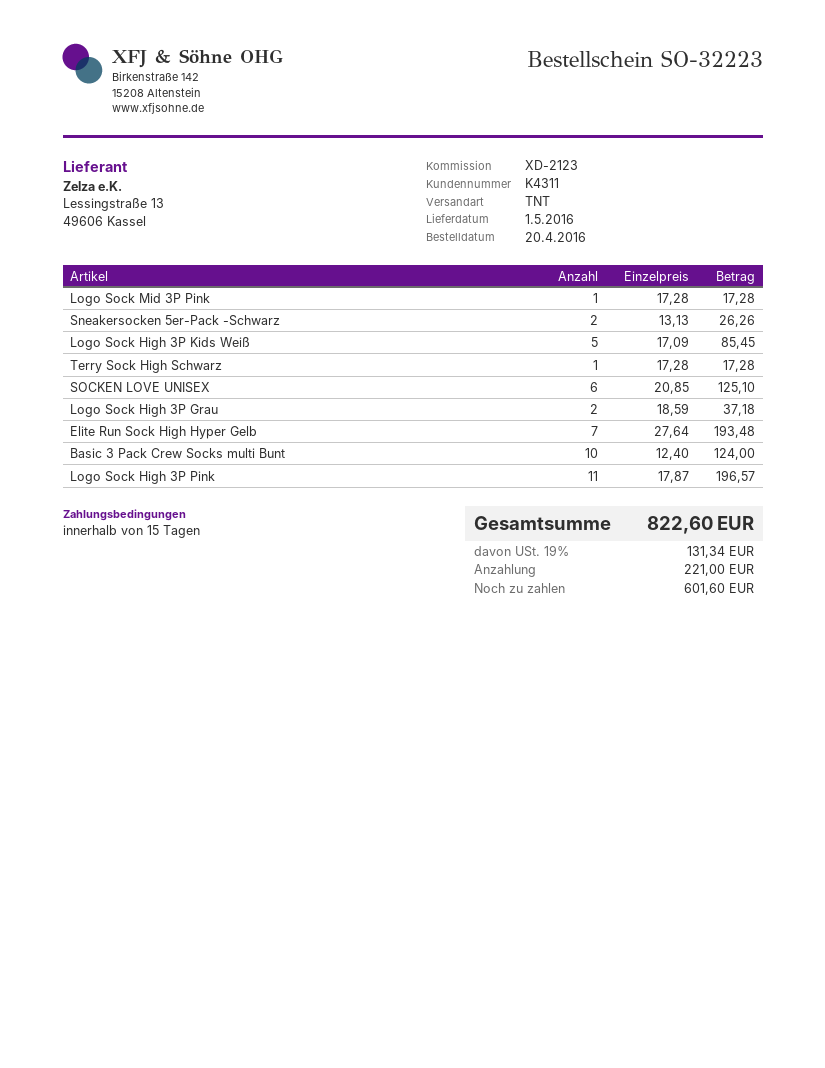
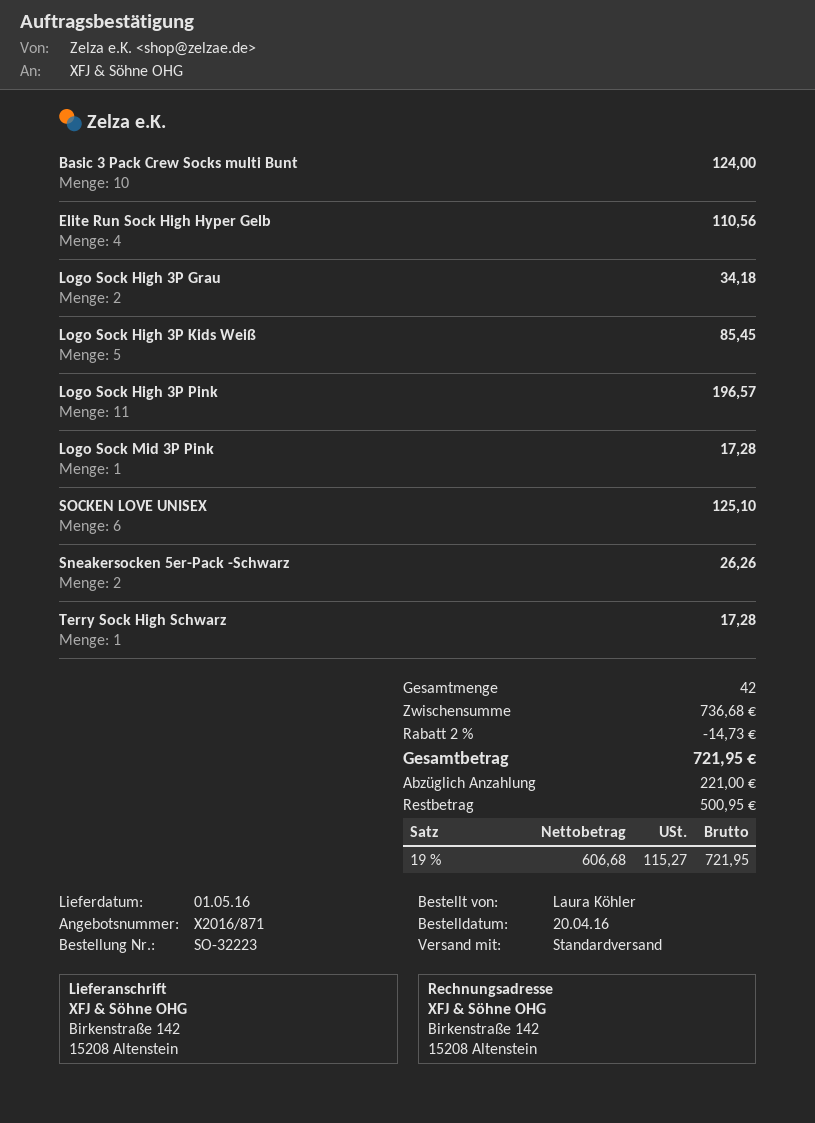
shipping method: TNT -> standard
Logo Sock High 3P Grau: 2 for 37.18 -> 2 for 34.18
Elite Run Sock High Hyper Gelb: 7 for 193.48 -> 4 for 110.56
discount: none -> 2% = 14.73
tax: 19% = 131.34 -> 19% = 115.27
total: 822.60 -> 721.95
balance: 601.60 -> 500.95

